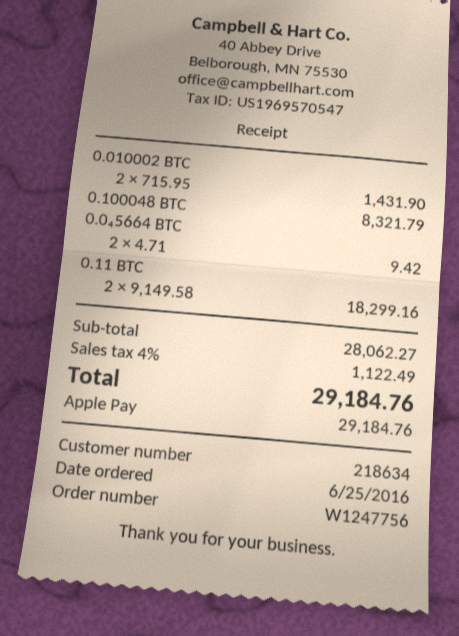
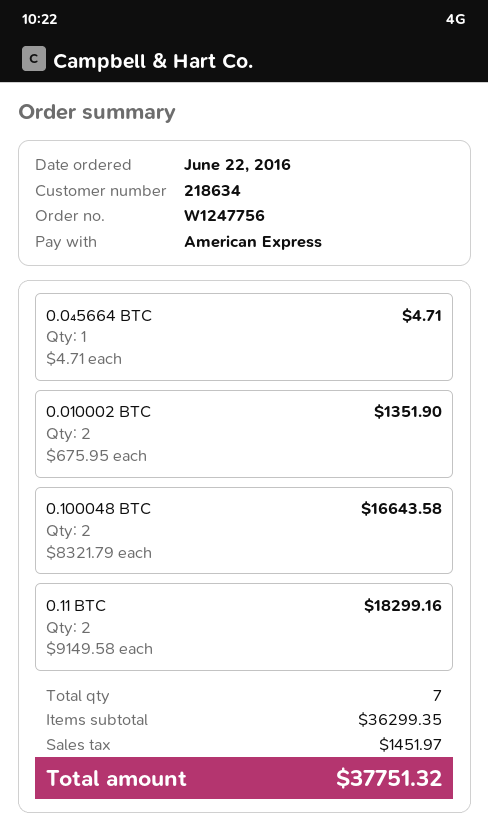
order date: 2016-06-25 -> 2016-06-22
payment method: Apple Pay -> American Express
0.010002 BTC: 2 x 715.95 = 1431.90 -> 2 x 675.95 = 1351.90
0.100048 BTC: 1 x 8321.79 = 8321.79 -> 2 x 8321.79 = 16643.58
0.0₄5664 BTC: 2 x 4.71 = 9.42 -> 1 x 4.71 = 4.71
subtotal: 28062.27 -> 36299.35
tax: 1122.49 -> 1451.97
total: 29184.76 -> 37751.32

